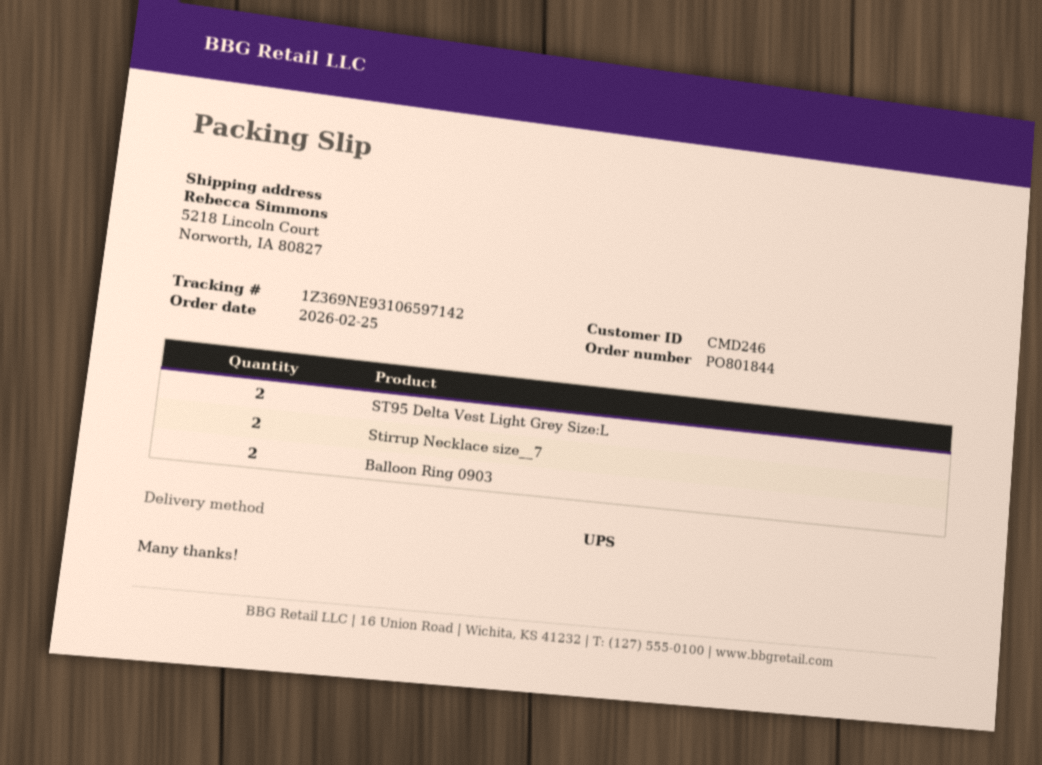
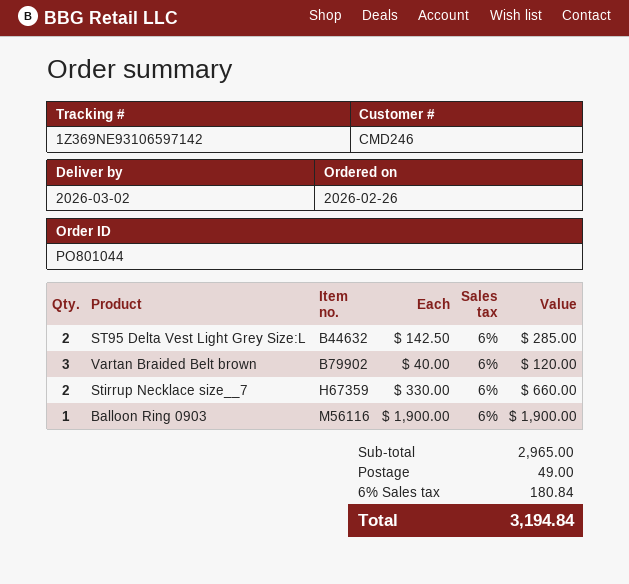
order number: PO801844 -> PO801044
order date: 2026-02-25 -> 2026-02-26
Balloon Ring 0903: 2 -> 1
Vartan Braided Belt brown: none -> 3

